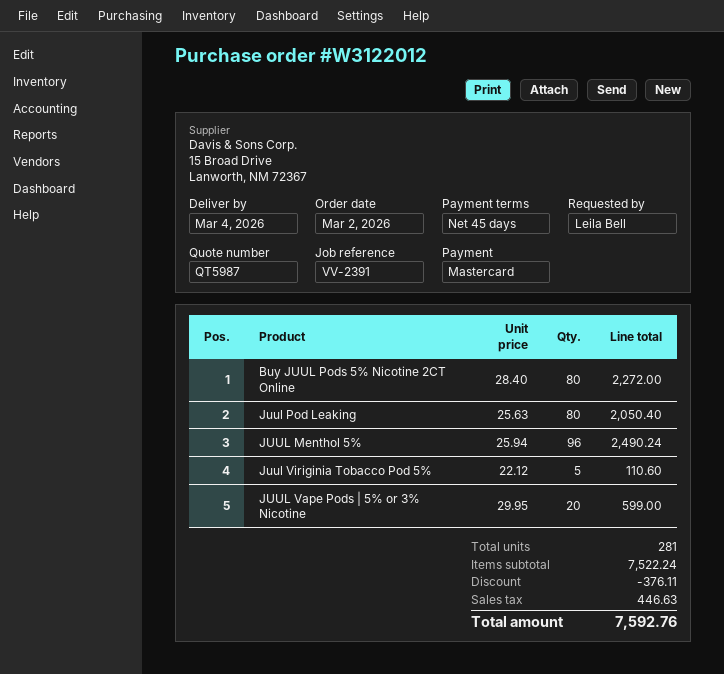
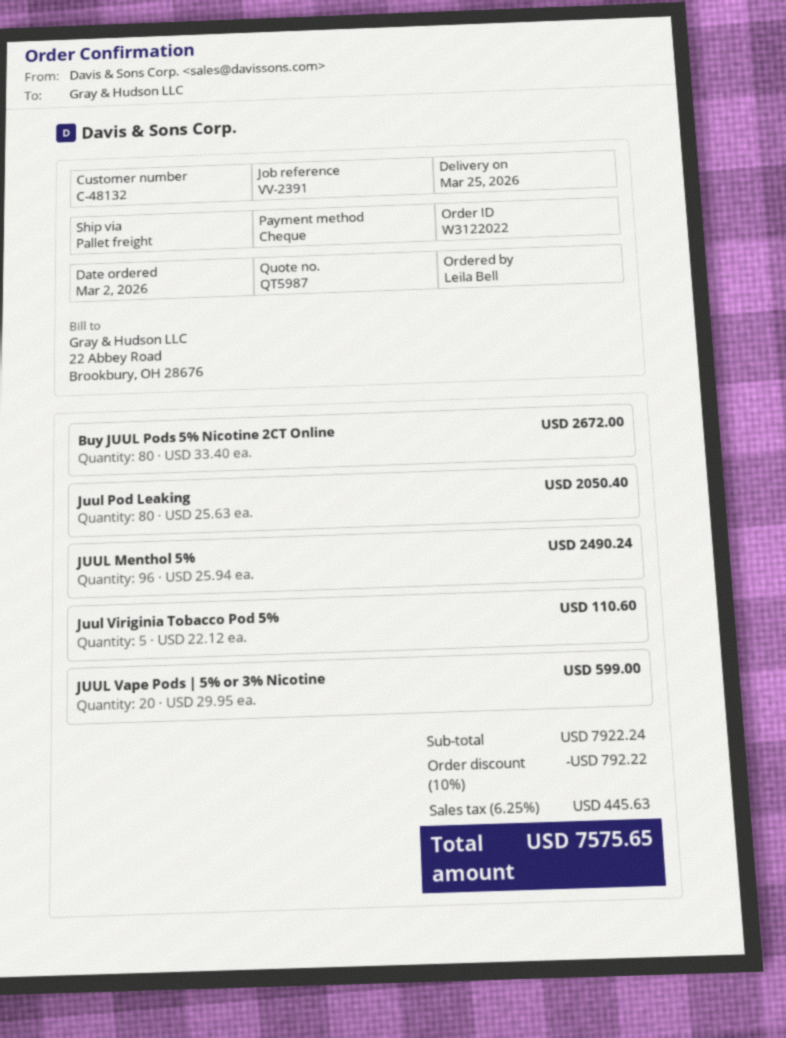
order number: W3122012 -> W3122022
delivery date: 2026-03-04 -> 2026-03-25
payment method: Mastercard -> cheque
Buy JUUL Pods 5% Nicotine 2CT Online: 80 x 28.40 = 2272.00 -> 80 x 33.40 = 2672.00
subtotal: 7522.24 -> 7922.24
discount: 376.11 -> 792.22
tax: 446.63 -> 445.63
total: 7592.76 -> 7575.65

